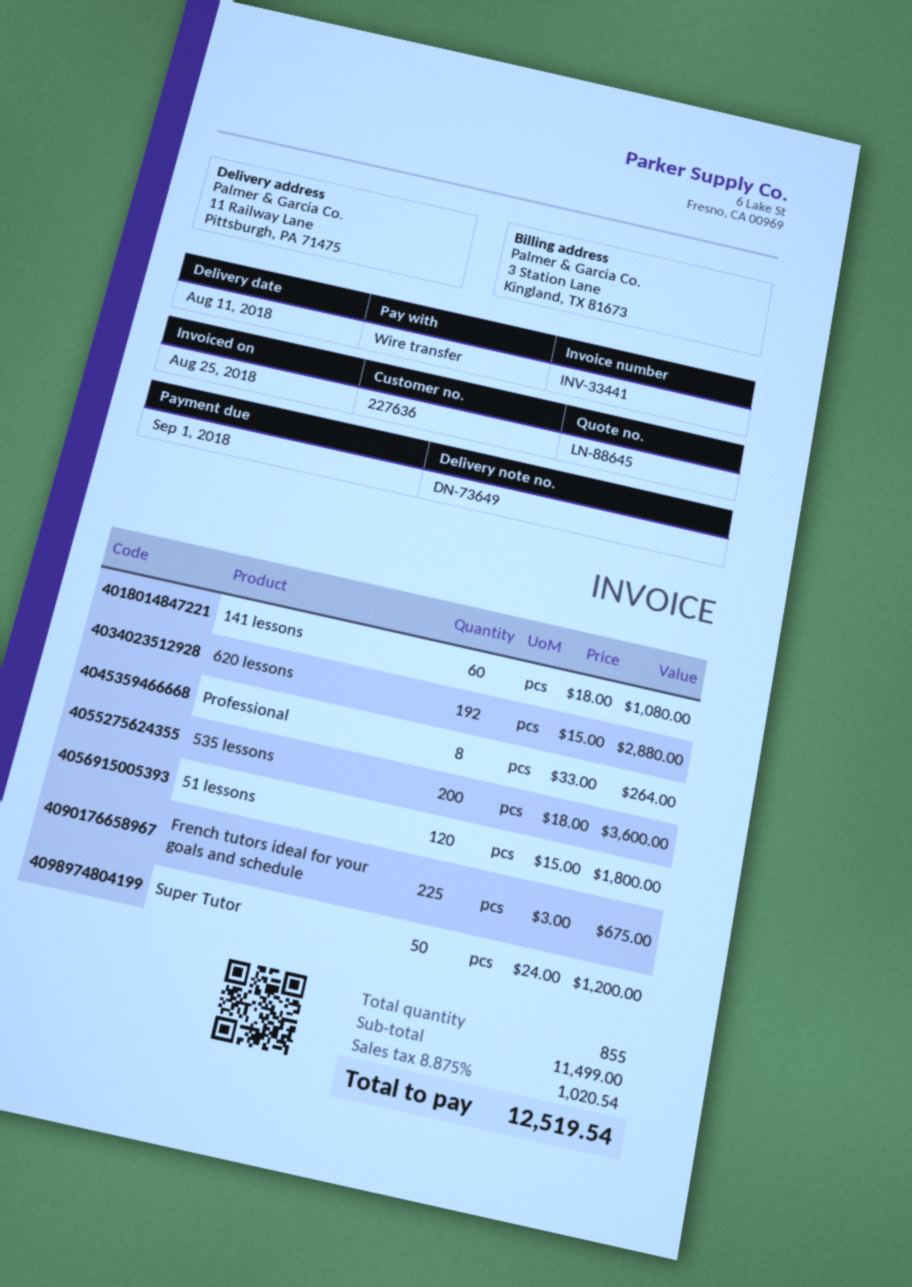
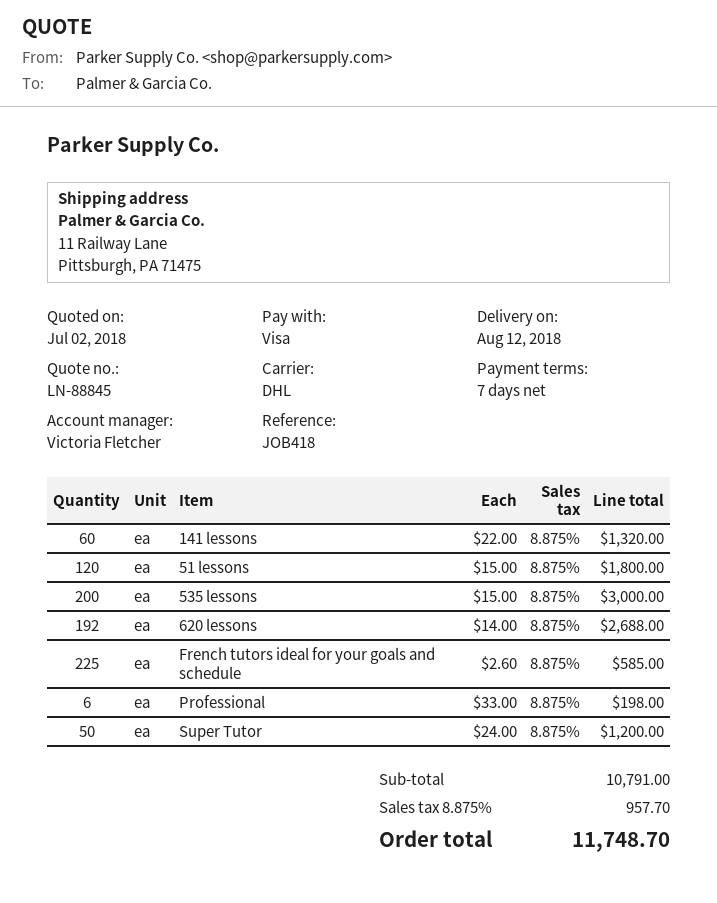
quote number: LN-88645 -> LN-88845
delivery date: 2018-08-11 -> 2018-08-12
payment method: bank transfer -> Visa
141 lessons: 60 x 18.00 = 1080.00 -> 60 x 22.00 = 1320.00
620 lessons: 192 x 15.00 = 2880.00 -> 192 x 14.00 = 2688.00
Professional: 8 x 33.00 = 264.00 -> 6 x 33.00 = 198.00
535 lessons: 200 x 18.00 = 3600.00 -> 200 x 15.00 = 3000.00
French tutors ideal for your goals and schedule: 225 x 3.00 = 675.00 -> 225 x 2.60 = 585.00
subtotal: 11499.00 -> 10791.00
tax: 8.875% = 1020.54 -> 8.875% = 957.70
total: 12519.54 -> 11748.70

